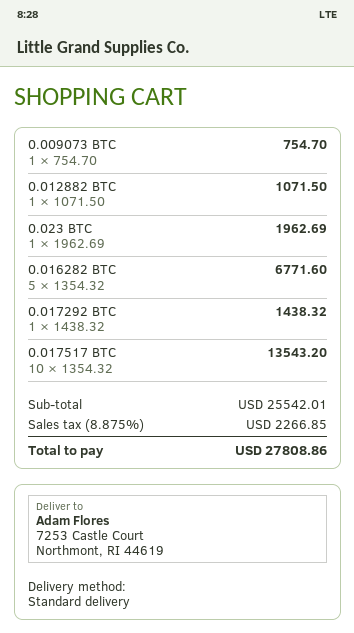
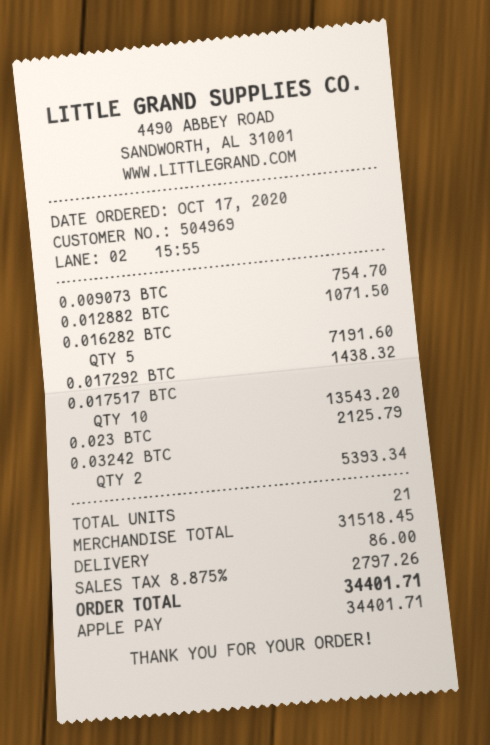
0.023 BTC: 1 for 1962.69 -> 1 for 2125.79
0.016282 BTC: 5 for 6771.60 -> 5 for 7191.60
0.03242 BTC: none -> 2 for 5393.34
subtotal: 25542.01 -> 31518.45
shipping: none -> 86.00
tax: 8.875% = 2266.85 -> 8.875% = 2797.26
total: 27808.86 -> 34401.71

